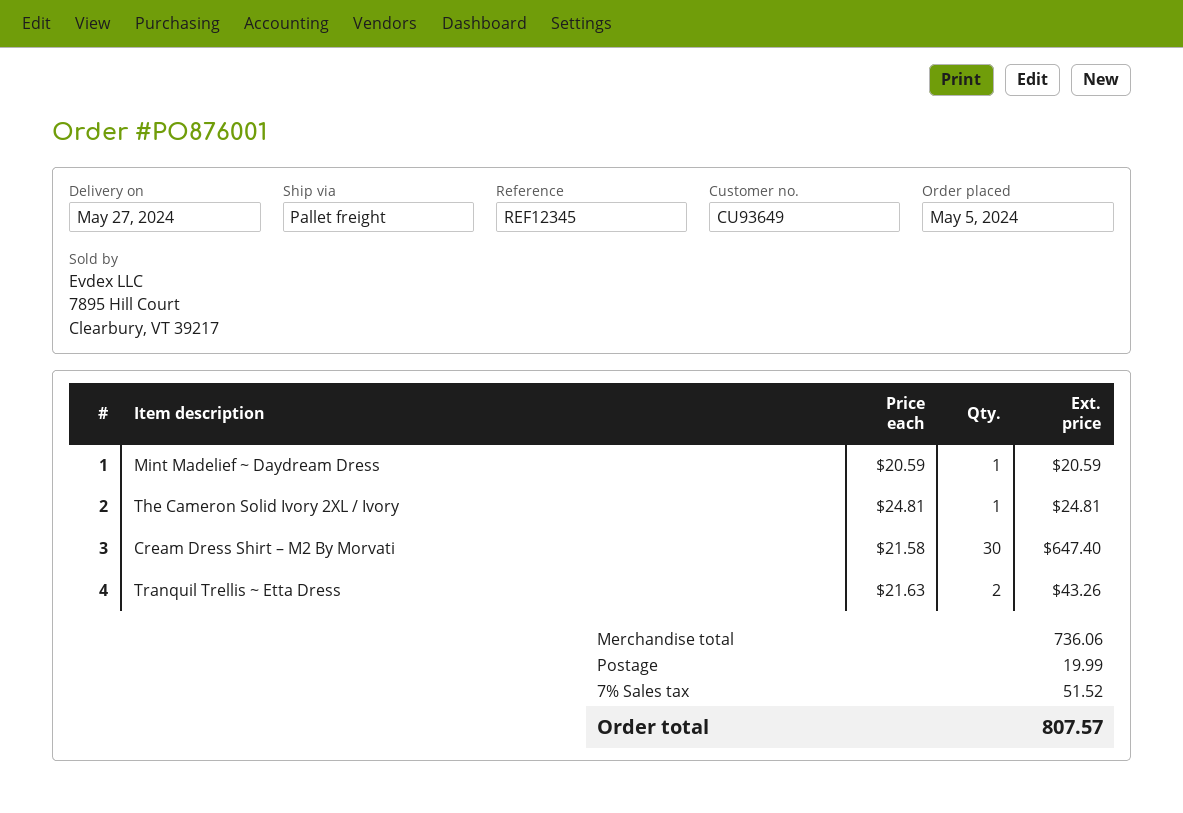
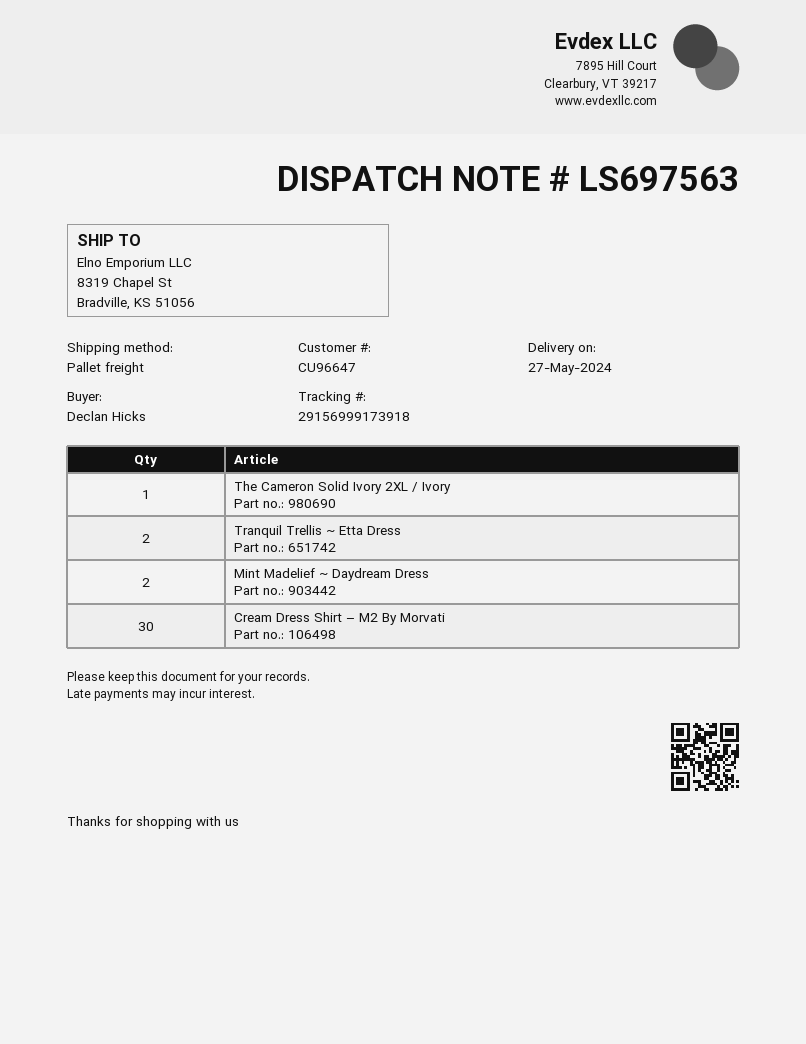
customer number: CU93649 -> CU96647
Mint Madelief ~ Daydream Dress: 1 -> 2

